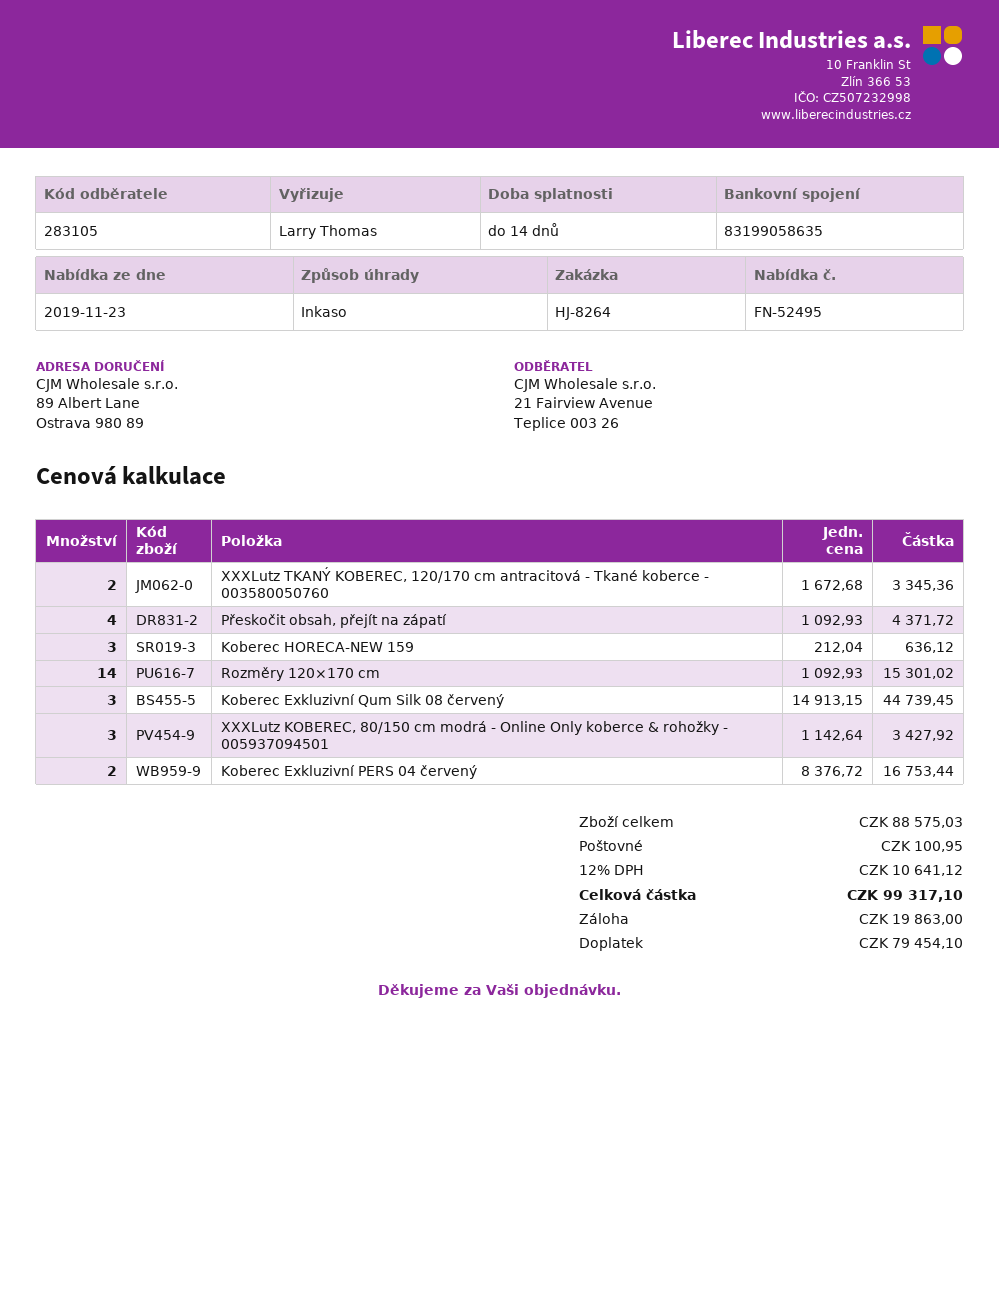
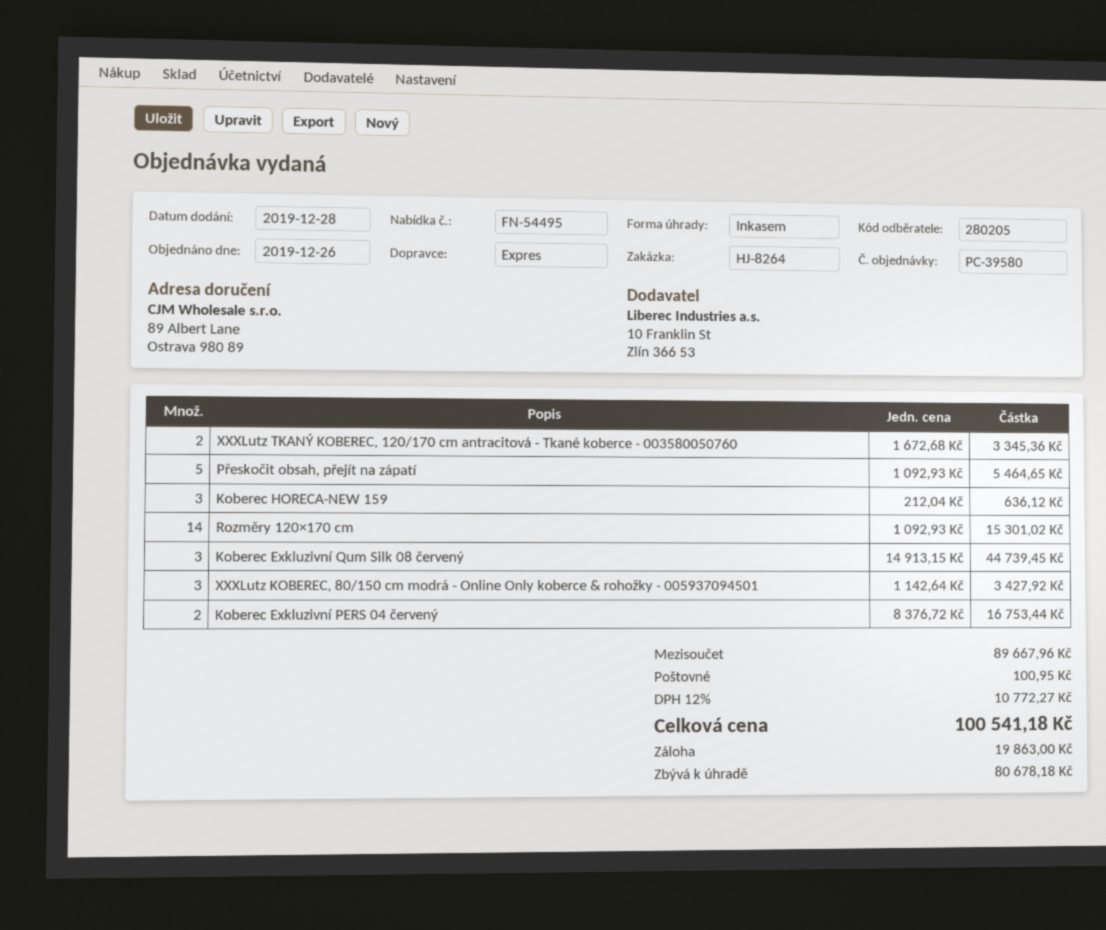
quote number: FN-52495 -> FN-54495
customer number: 283105 -> 280205
Přeskočit obsah, přejít na zápatí: 4 x 1092.93 = 4371.72 -> 5 x 1092.93 = 5464.65
subtotal: 88575.03 -> 89667.96
tax: 12% = 10641.12 -> 12% = 10772.27
total: 99317.10 -> 100541.18
balance: 79454.10 -> 80678.18

